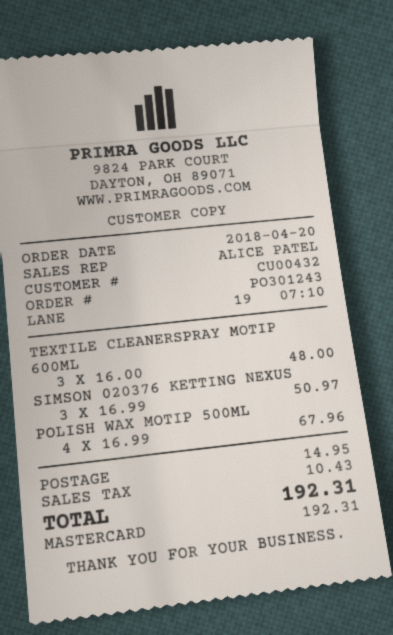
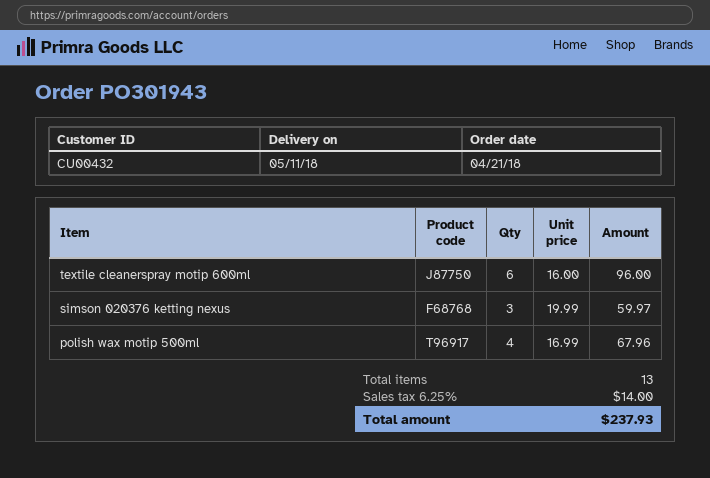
order number: PO301243 -> PO301943
order date: 2018-04-20 -> 2018-04-21
TEXTILE CLEANERSPRAY MOTIP 600ML: 3 x 16.00 = 48.00 -> 6 x 16.00 = 96.00
SIMSON 020376 KETTING NEXUS: 3 x 16.99 = 50.97 -> 3 x 19.99 = 59.97
shipping: 14.95 -> none
tax: 10.43 -> 14.00
total: 192.31 -> 237.93

